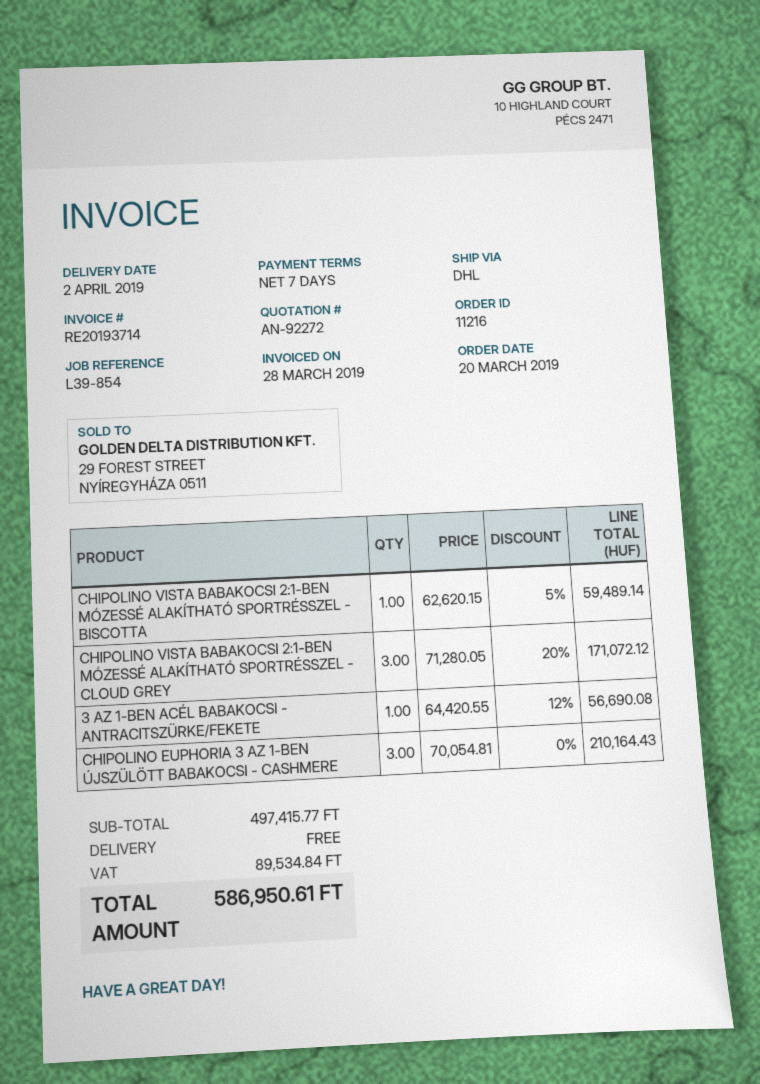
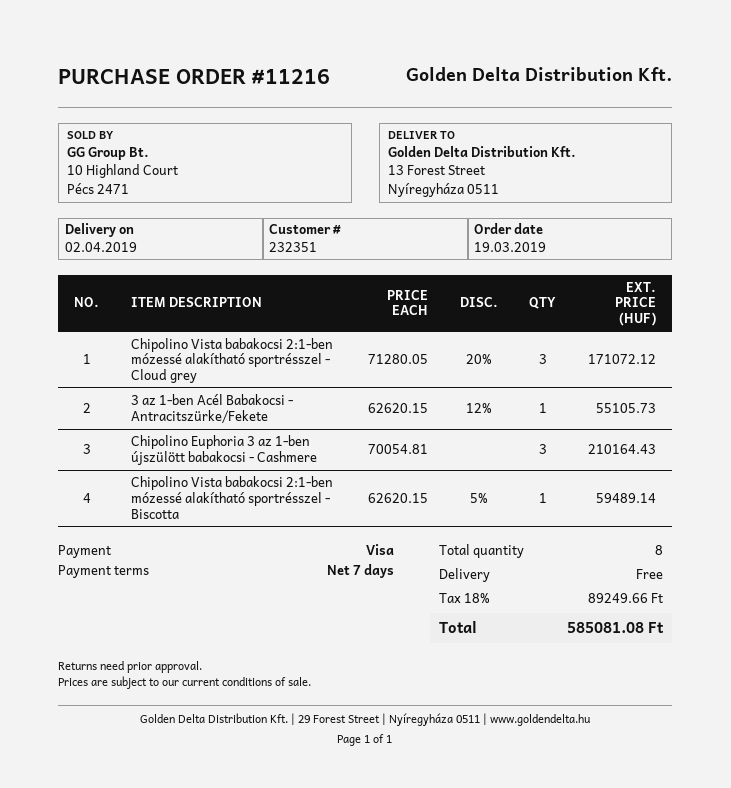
order date: 2019-03-20 -> 2019-03-19
3 AZ 1-BEN ACÉL BABAKOCSI - ANTRACITSZÜRKE/FEKETE: 1 x 64420.55 - 12% = 56690.08 -> 1 x 62620.15 - 12% = 55105.73
tax: 89534.84 -> 89249.66
total: 586950.61 -> 585081.08

